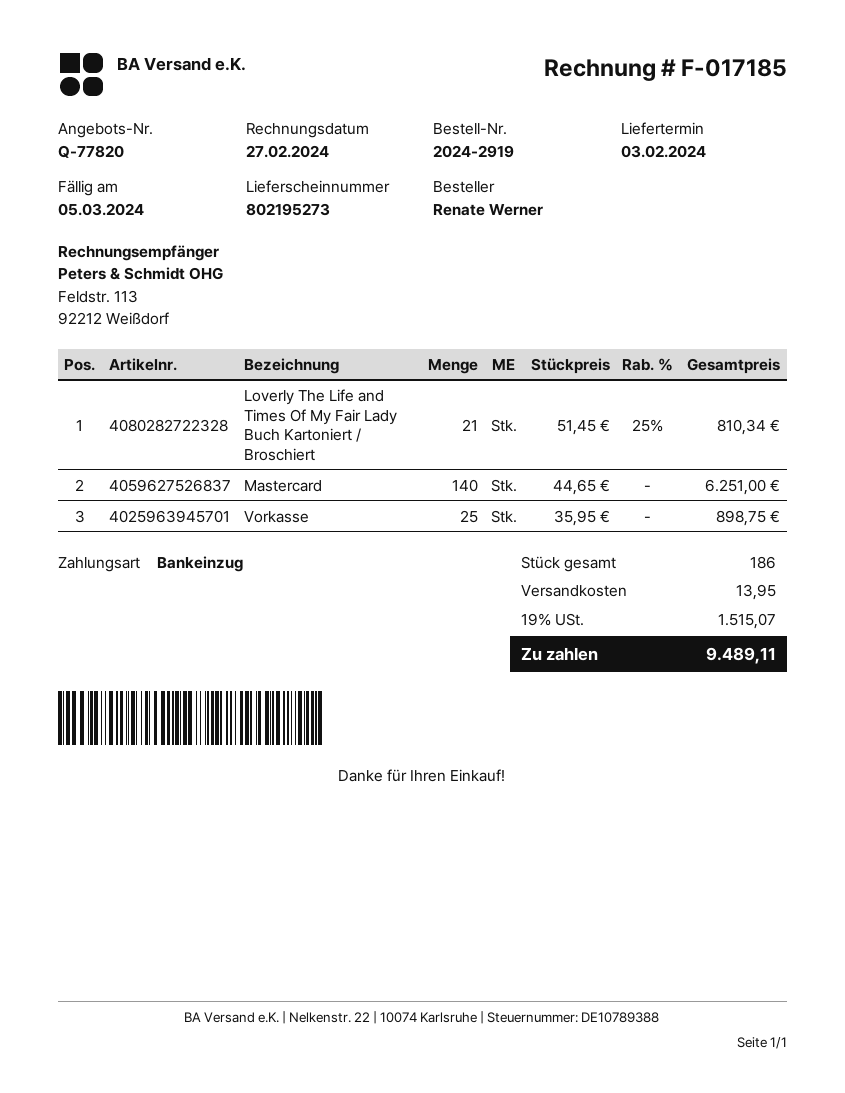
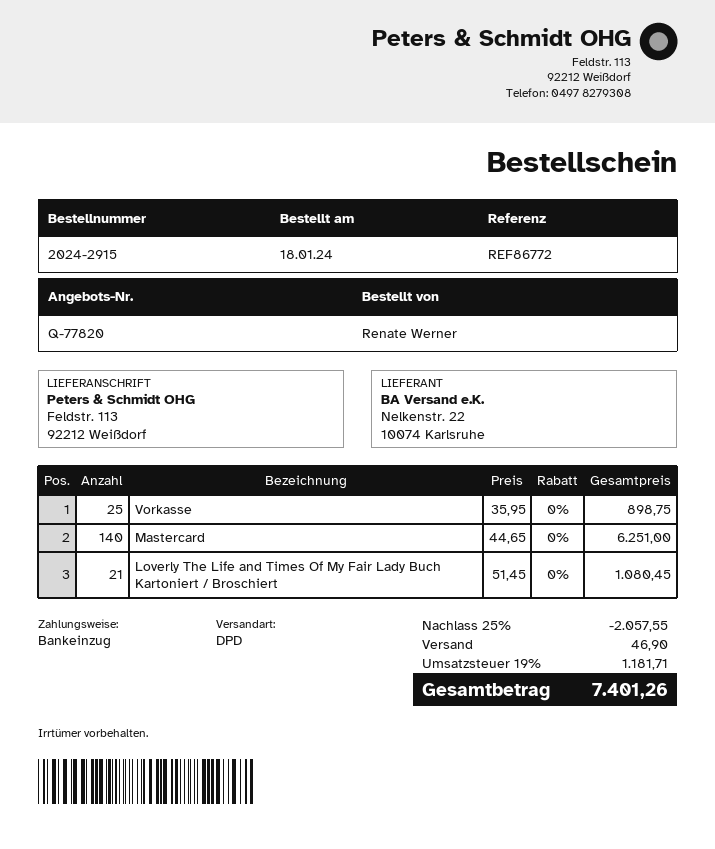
order number: 2024-2919 -> 2024-2915
Loverly The Life and Times Of My Fair Lady Buch Kartoniert / Broschiert: 21 x 51.45 - 25% = 810.34 -> 21 x 51.45 = 1080.45
discount: none -> 25% = 2057.55
shipping: 13.95 -> 46.90
tax: 19% = 1515.07 -> 19% = 1181.71
total: 9489.11 -> 7401.26

